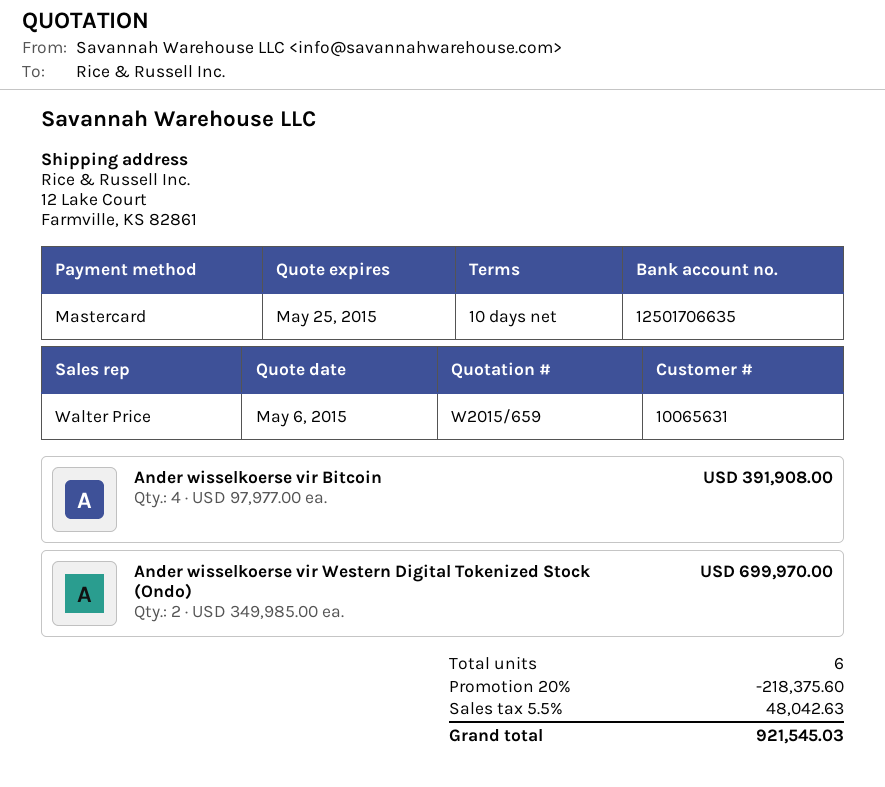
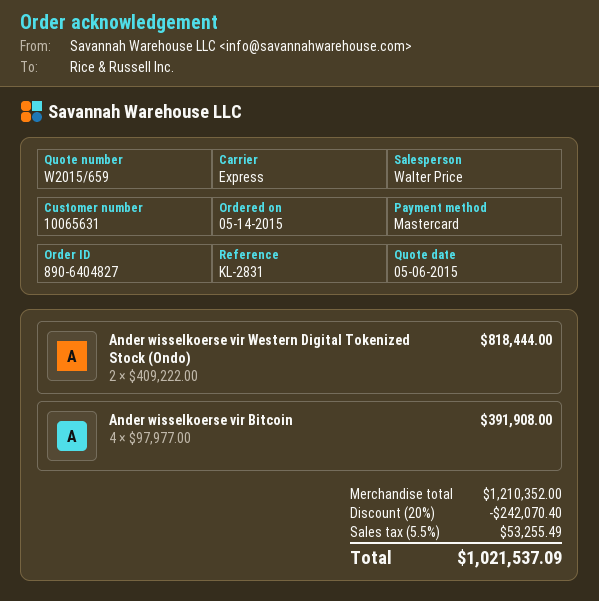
Ander wisselkoerse vir Western Digital Tokenized Stock (Ondo): 2 x 349985.00 = 699970.00 -> 2 x 409222.00 = 818444.00
discount: 20% = 218375.60 -> 20% = 242070.40
tax: 5.5% = 48042.63 -> 5.5% = 53255.49
total: 921545.03 -> 1021537.09

